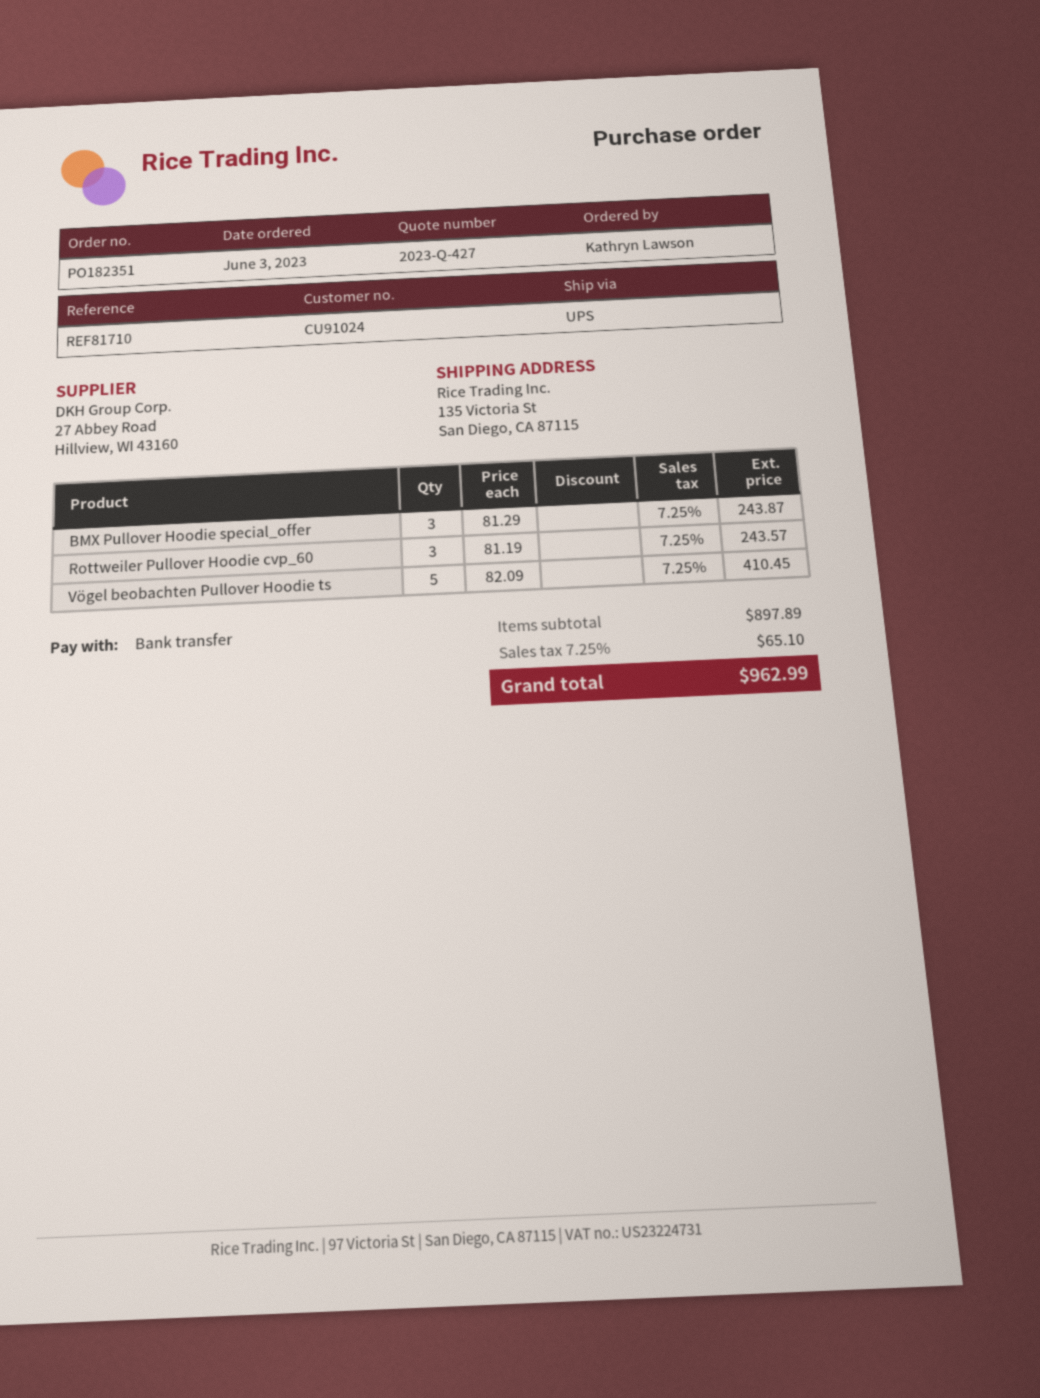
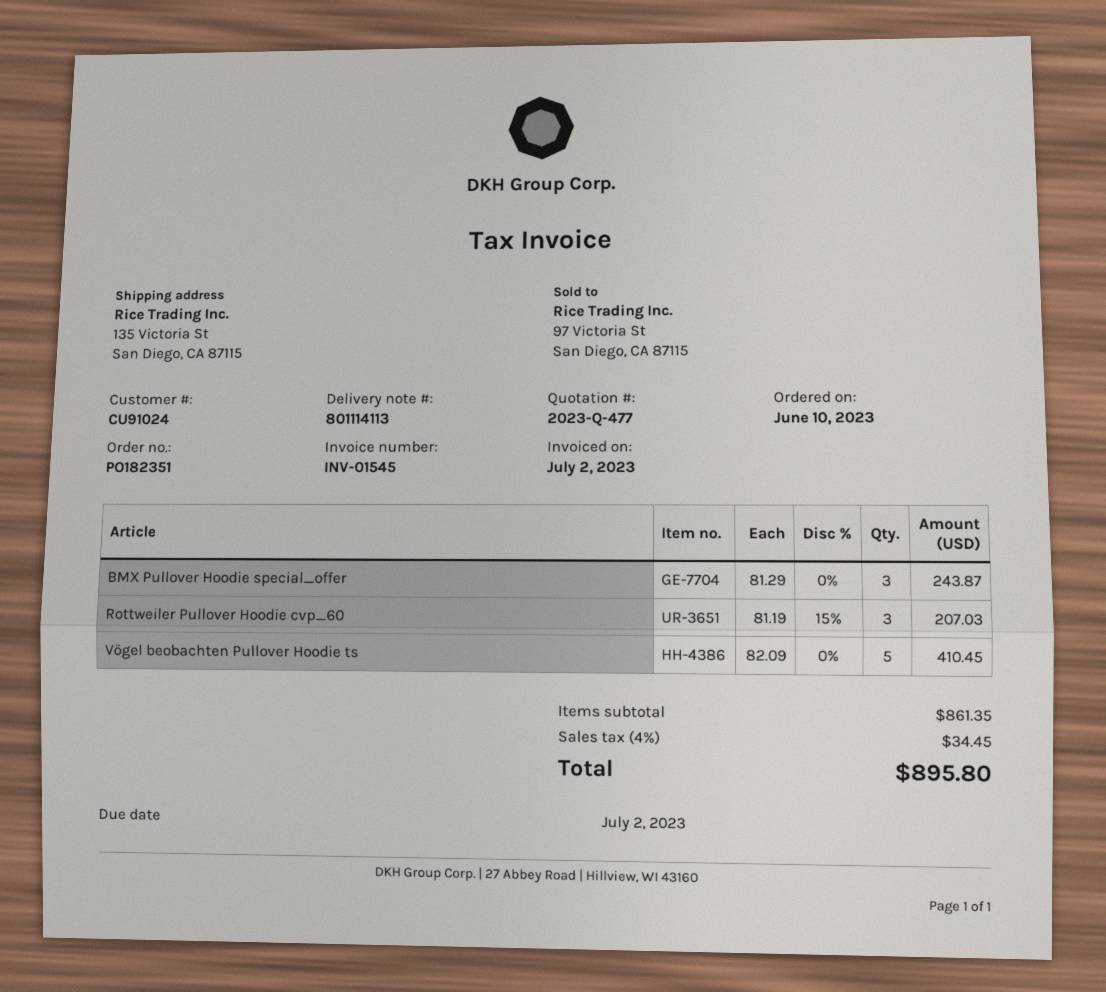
quote number: 2023-Q-427 -> 2023-Q-477
order date: 2023-06-03 -> 2023-06-10
Rottweiler Pullover Hoodie cvp_60: 3 x 81.19 = 243.57 -> 3 x 81.19 - 15% = 207.03
subtotal: 897.89 -> 861.35
tax: 7.25% = 65.10 -> 4% = 34.45
total: 962.99 -> 895.80

